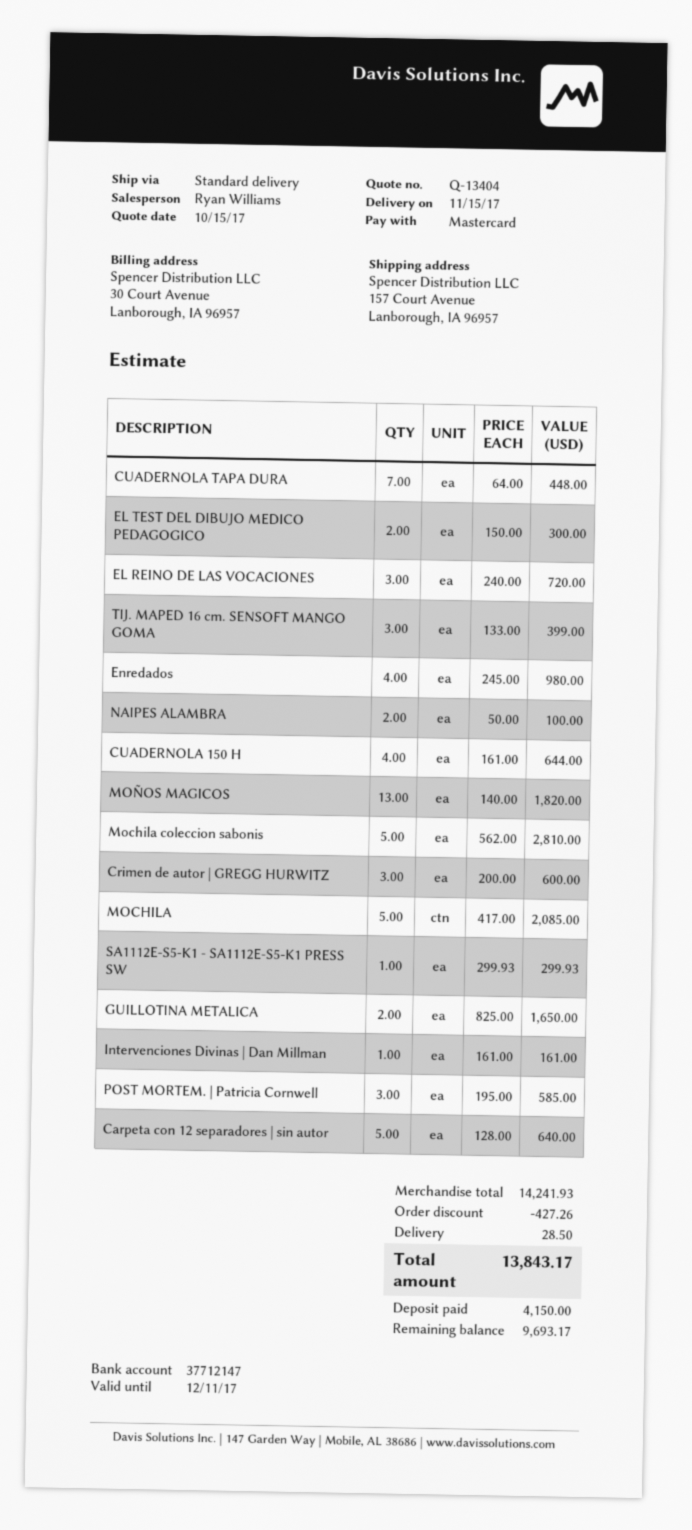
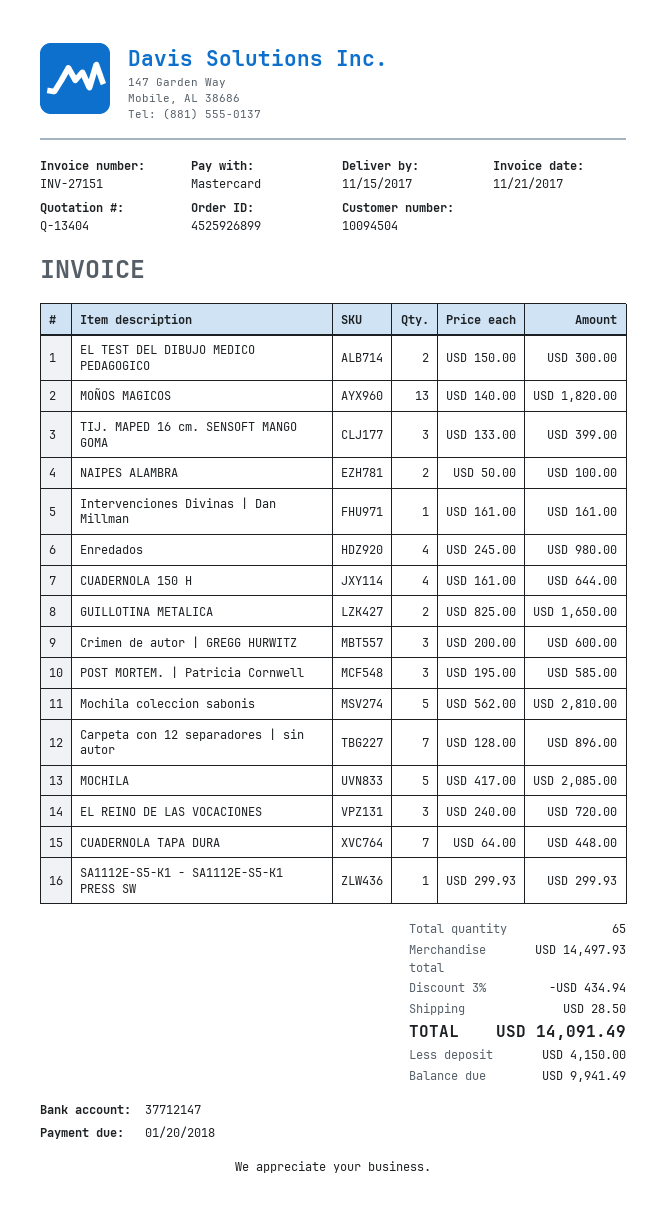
Carpeta con 12 separadores | sin autor: 5 x 128.00 = 640.00 -> 7 x 128.00 = 896.00
subtotal: 14241.93 -> 14497.93
discount: 427.26 -> 434.94
total: 13843.17 -> 14091.49
balance: 9693.17 -> 9941.49

